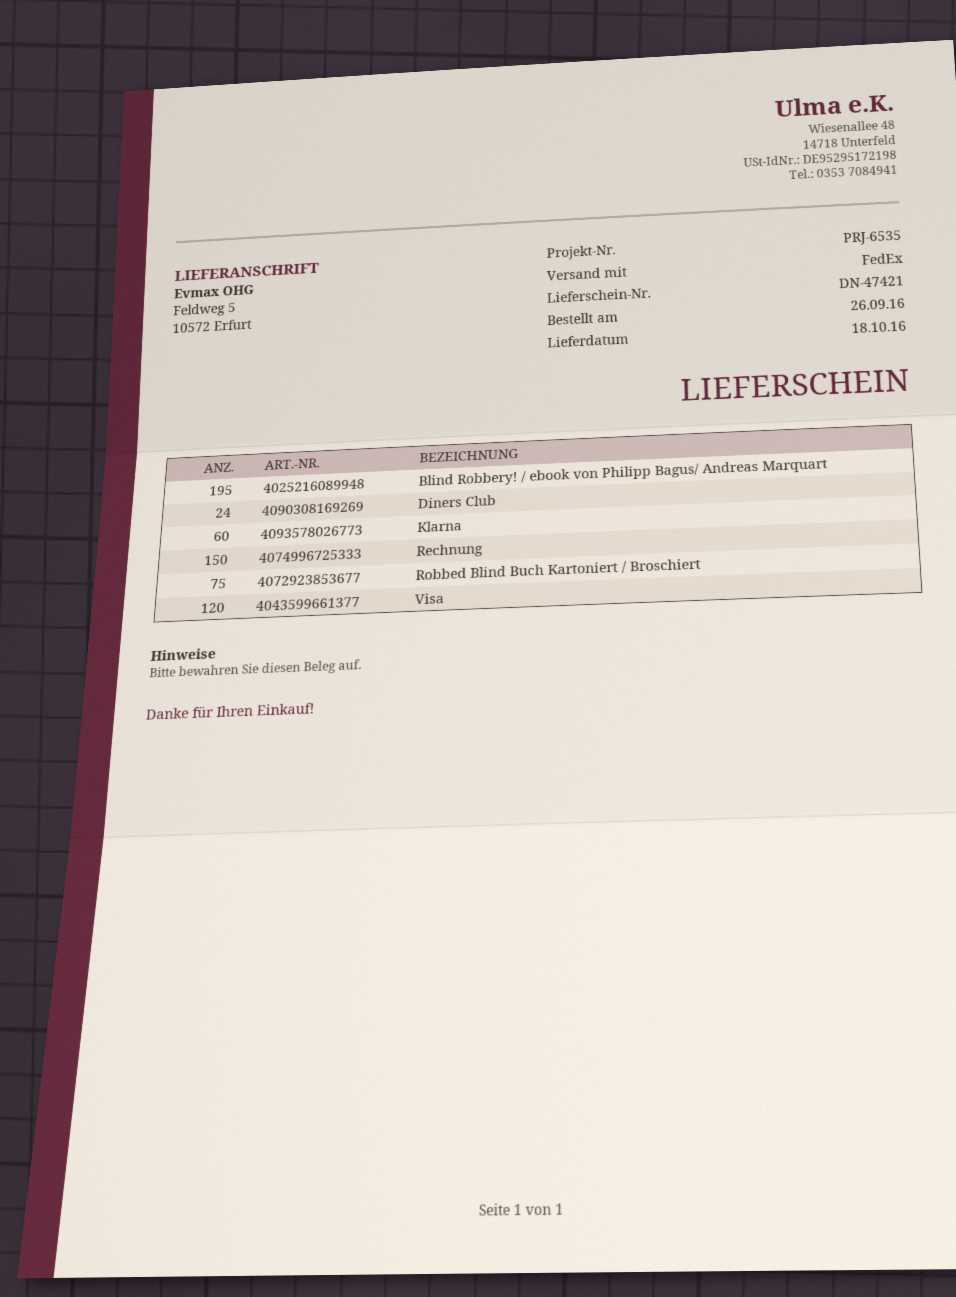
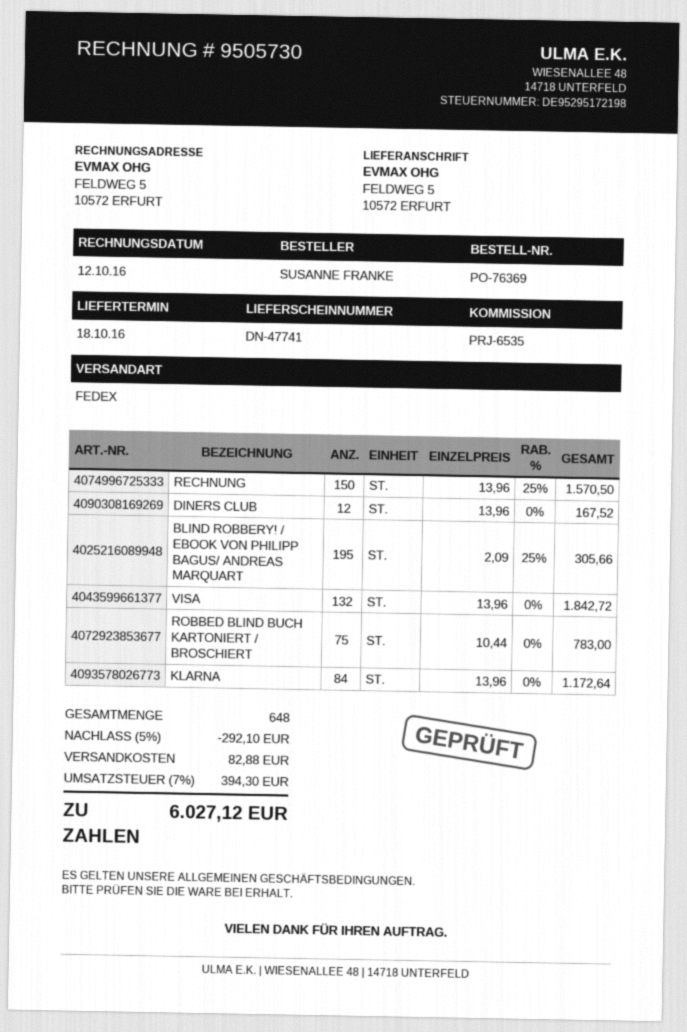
delivery note number: DN-47421 -> DN-47741
Diners Club: 24 -> 12
Klarna: 60 -> 84
Visa: 120 -> 132

